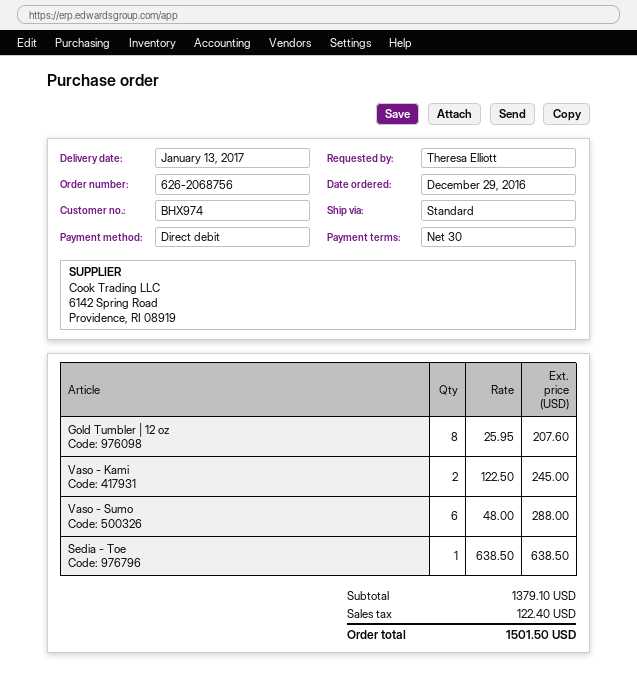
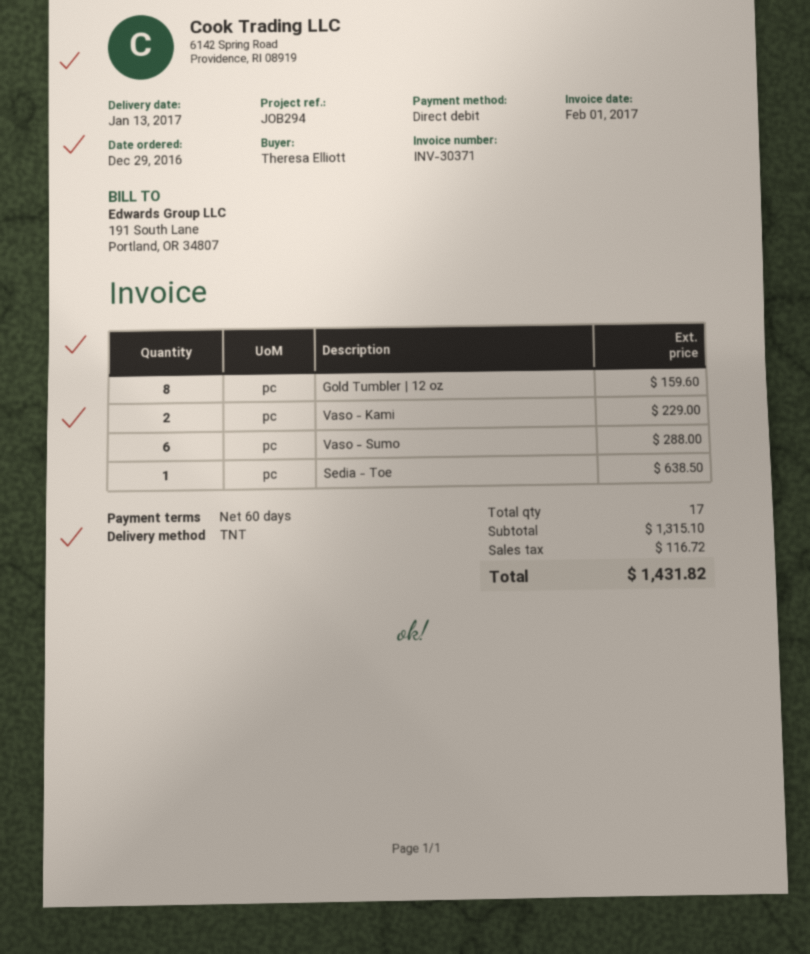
payment terms: 30 days -> 60 days
shipping method: standard -> TNT
Gold Tumbler | 12 oz: 8 for 207.60 -> 8 for 159.60
Vaso - Kami: 2 for 245.00 -> 2 for 229.00
subtotal: 1379.10 -> 1315.10
tax: 122.40 -> 116.72
total: 1501.50 -> 1431.82

